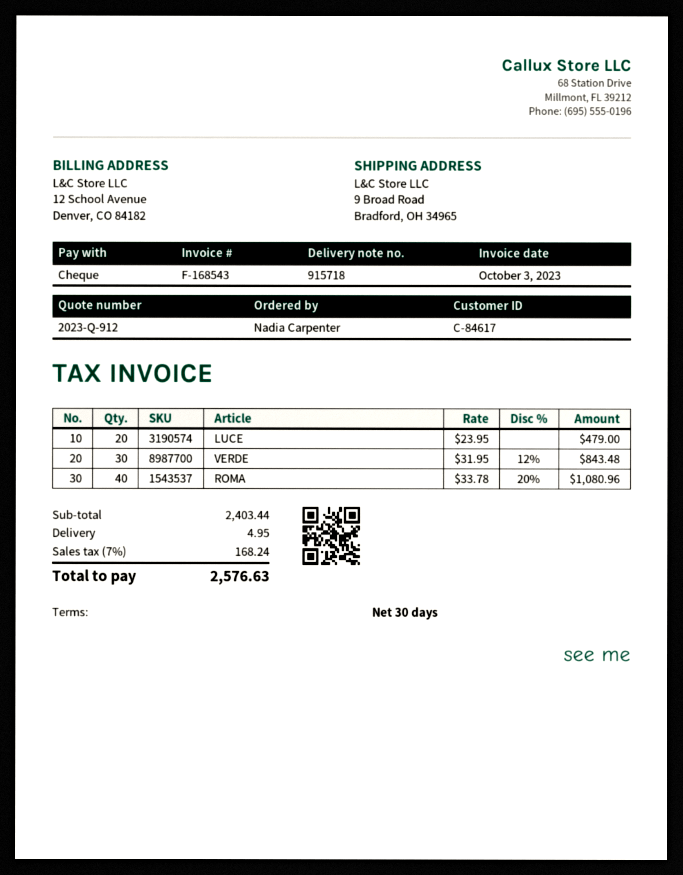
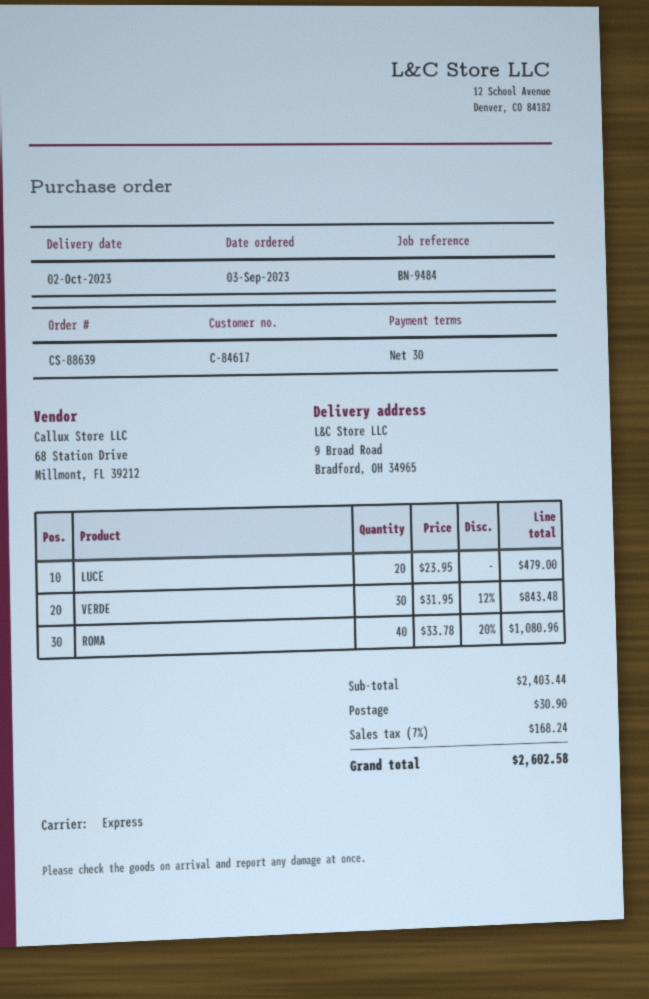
shipping: 4.95 -> 30.90
total: 2576.63 -> 2602.58

